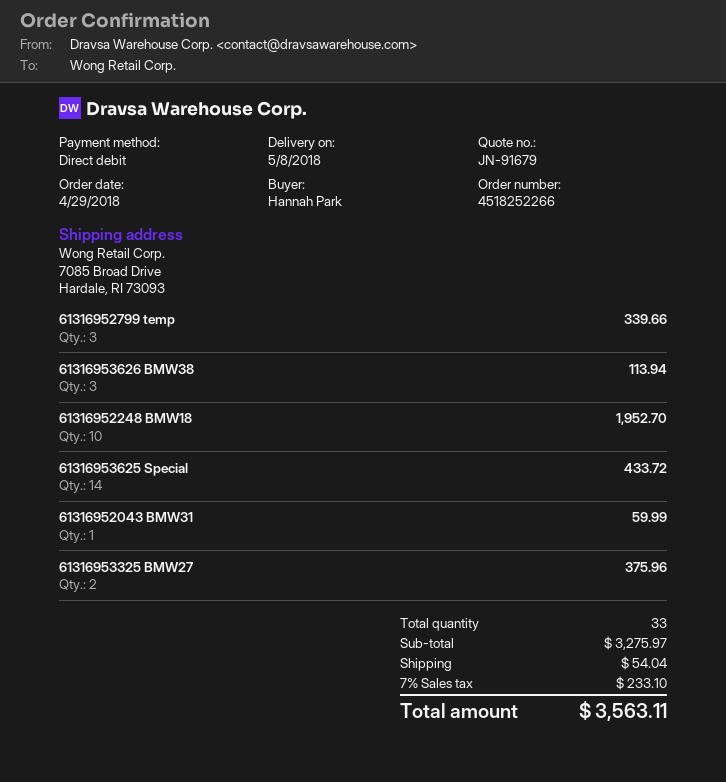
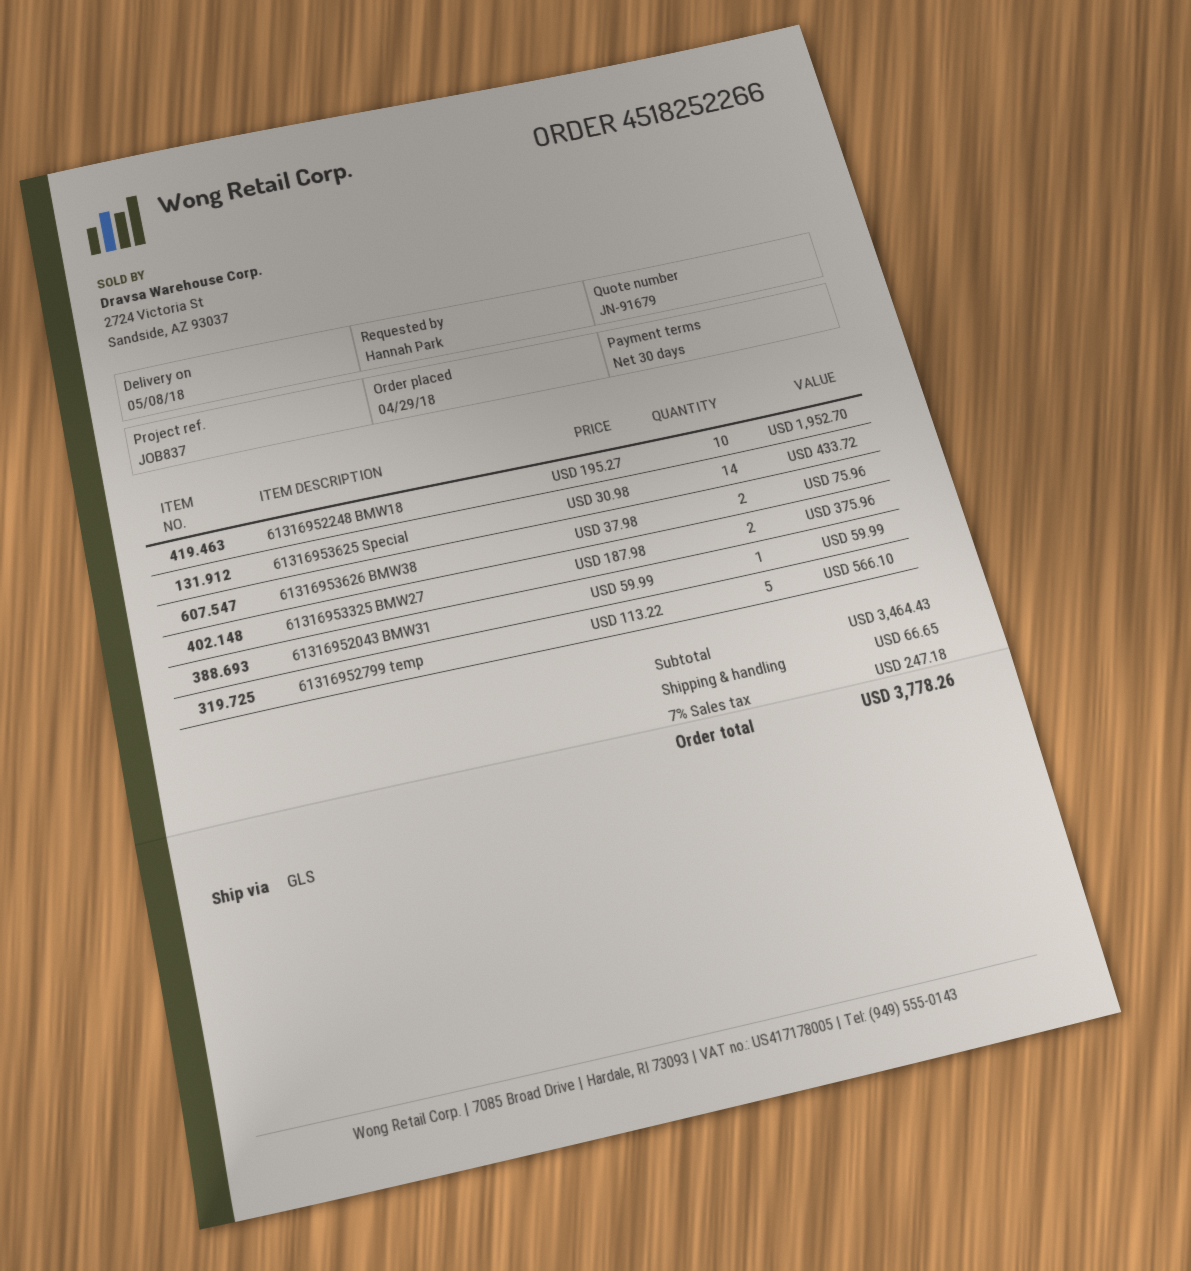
61316952799 temp: 3 for 339.66 -> 5 for 566.10
61316953626 BMW38: 3 for 113.94 -> 2 for 75.96
subtotal: 3275.97 -> 3464.43
shipping: 54.04 -> 66.65
tax: 7% = 233.10 -> 7% = 247.18
total: 3563.11 -> 3778.26

